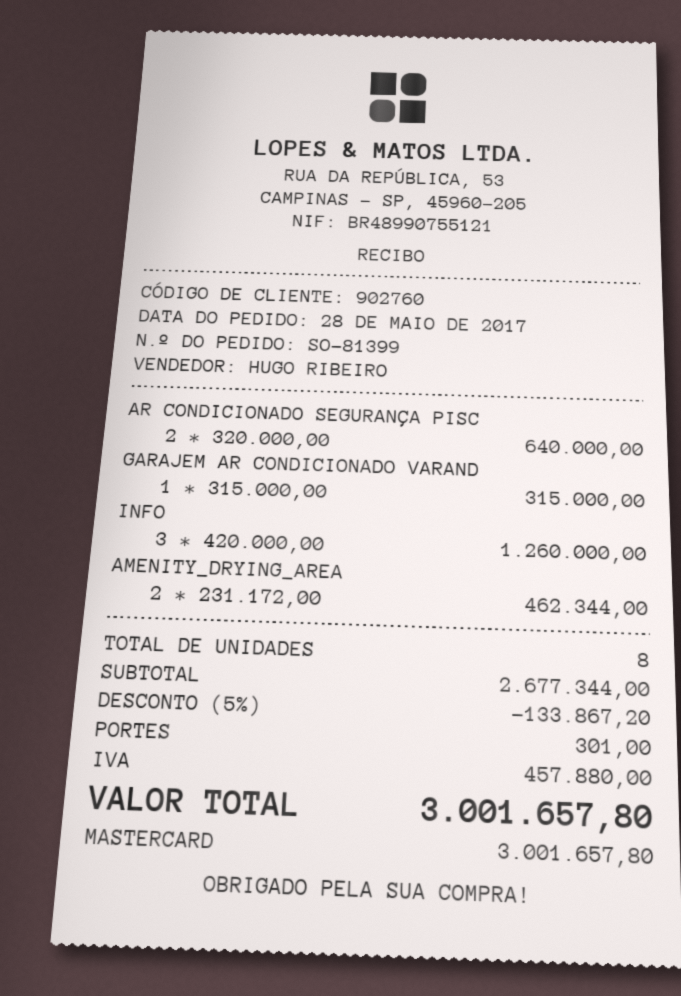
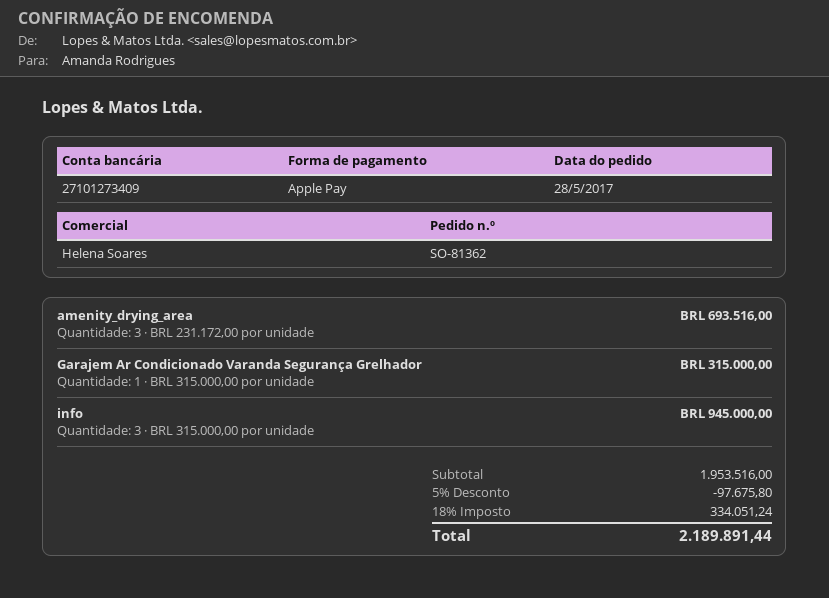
order number: SO-81399 -> SO-81362
sales rep: HUGO RIBEIRO -> Helena Soares
payment method: Mastercard -> Apple Pay
AR CONDICIONADO SEGURANÇA PISC: 2 x 320000.00 = 640000.00 -> none
INFO: 3 x 420000.00 = 1260000.00 -> 3 x 315000.00 = 945000.00
AMENITY_DRYING_AREA: 2 x 231172.00 = 462344.00 -> 3 x 231172.00 = 693516.00
subtotal: 2677344.00 -> 1953516.00
discount: 5% = 133867.20 -> 5% = 97675.80
shipping: 301.00 -> none
tax: 457880.00 -> 334051.24
total: 3001657.80 -> 2189891.44

